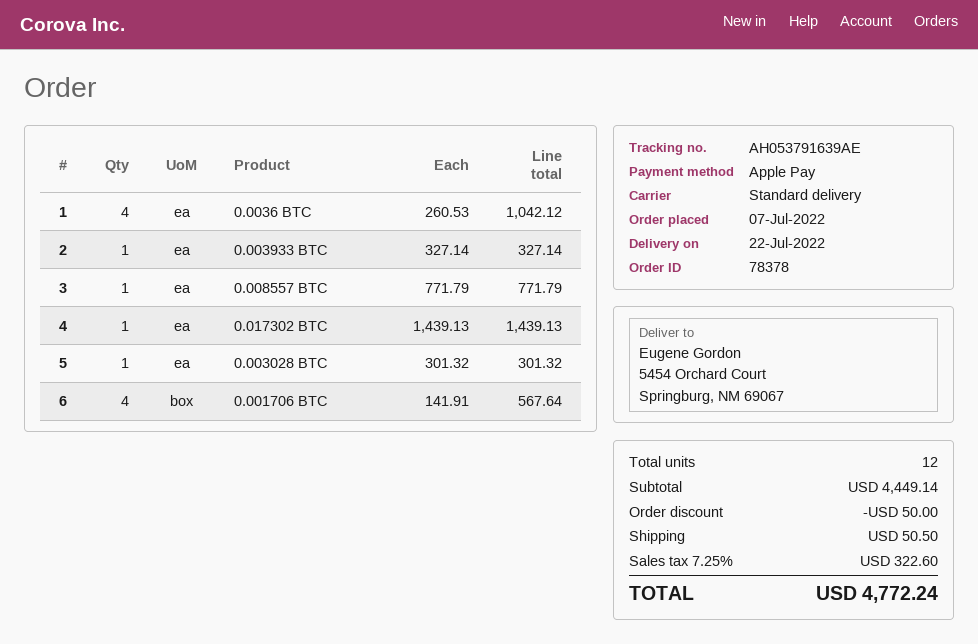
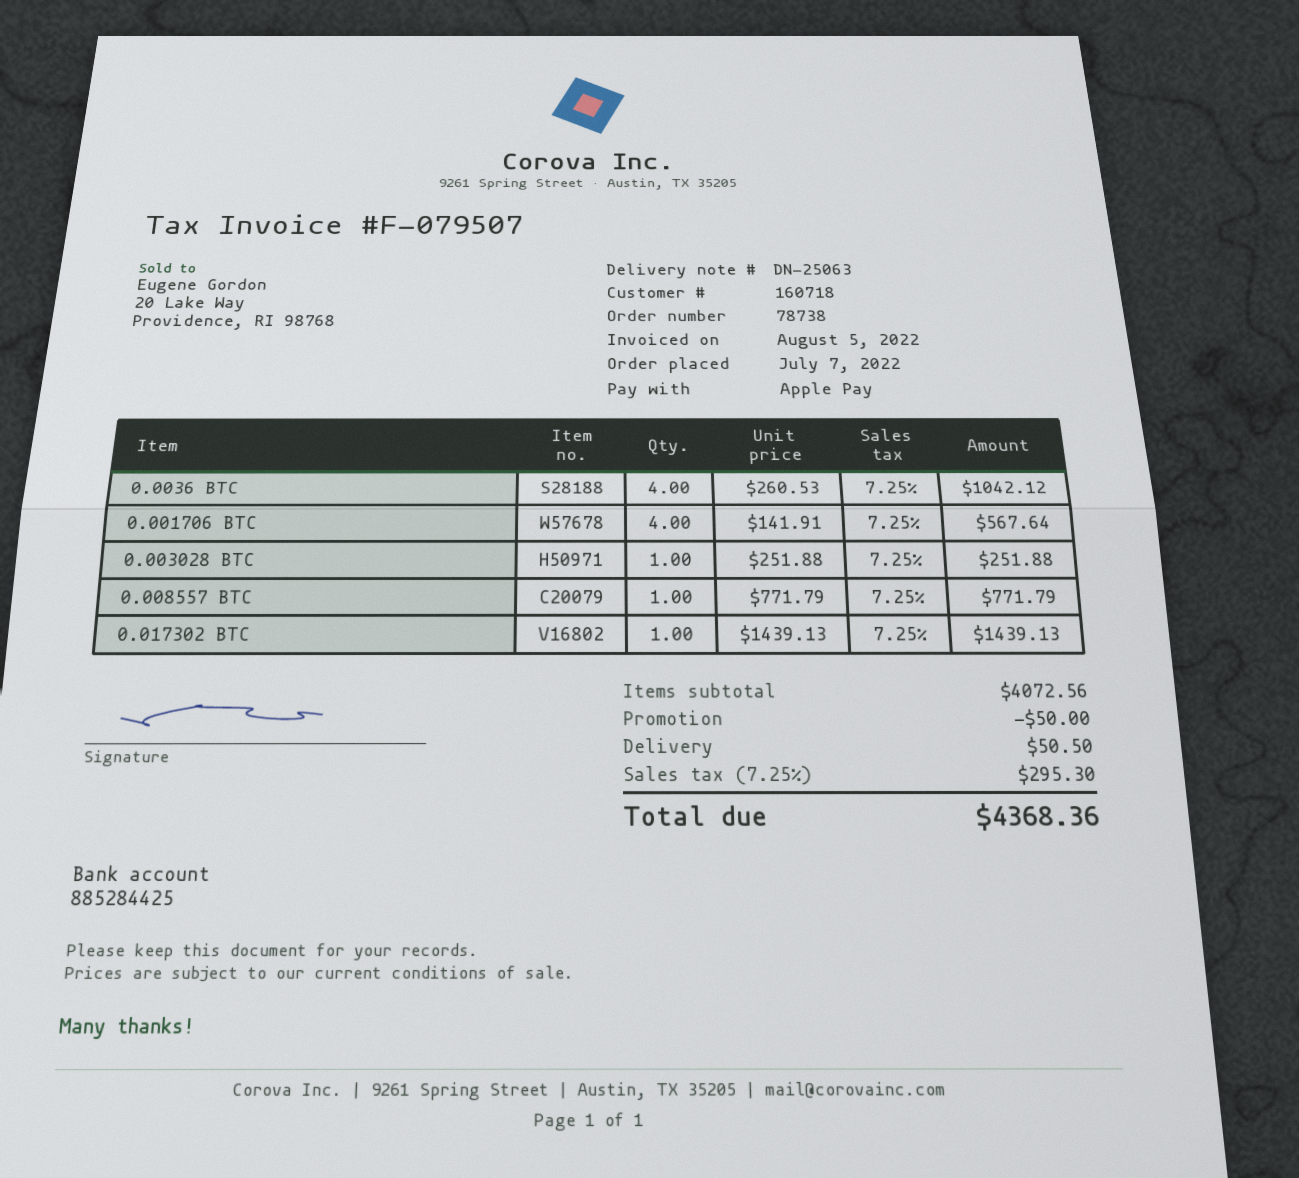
order number: 78378 -> 78738
0.003933 BTC: 1 x 327.14 = 327.14 -> none
0.003028 BTC: 1 x 301.32 = 301.32 -> 1 x 251.88 = 251.88
subtotal: 4449.14 -> 4072.56
tax: 7.25% = 322.60 -> 7.25% = 295.30
total: 4772.24 -> 4368.36

